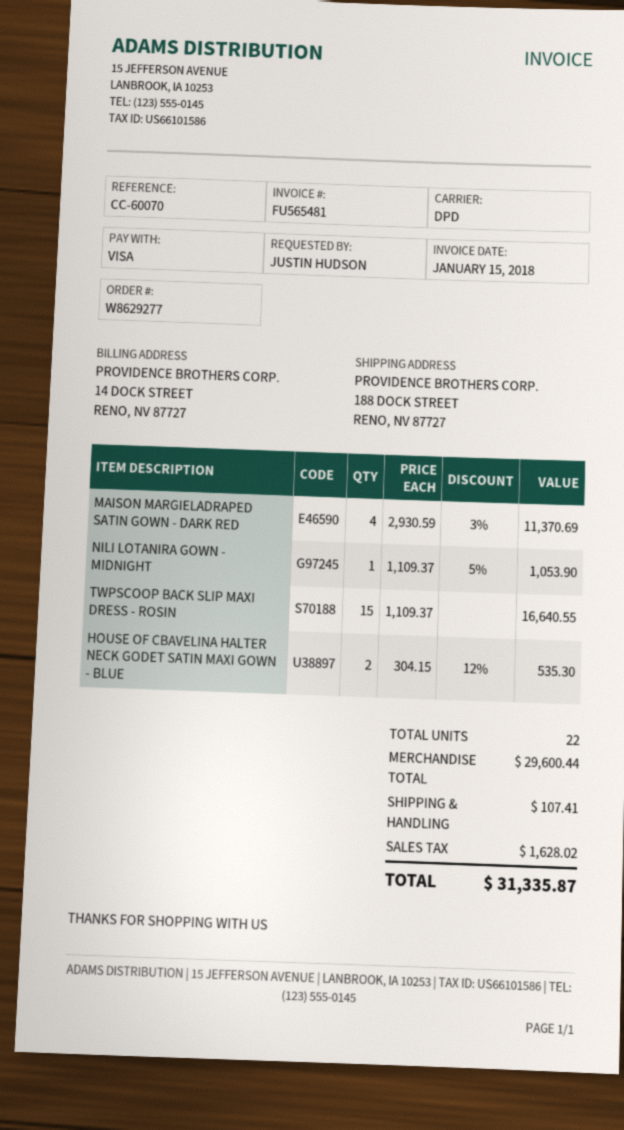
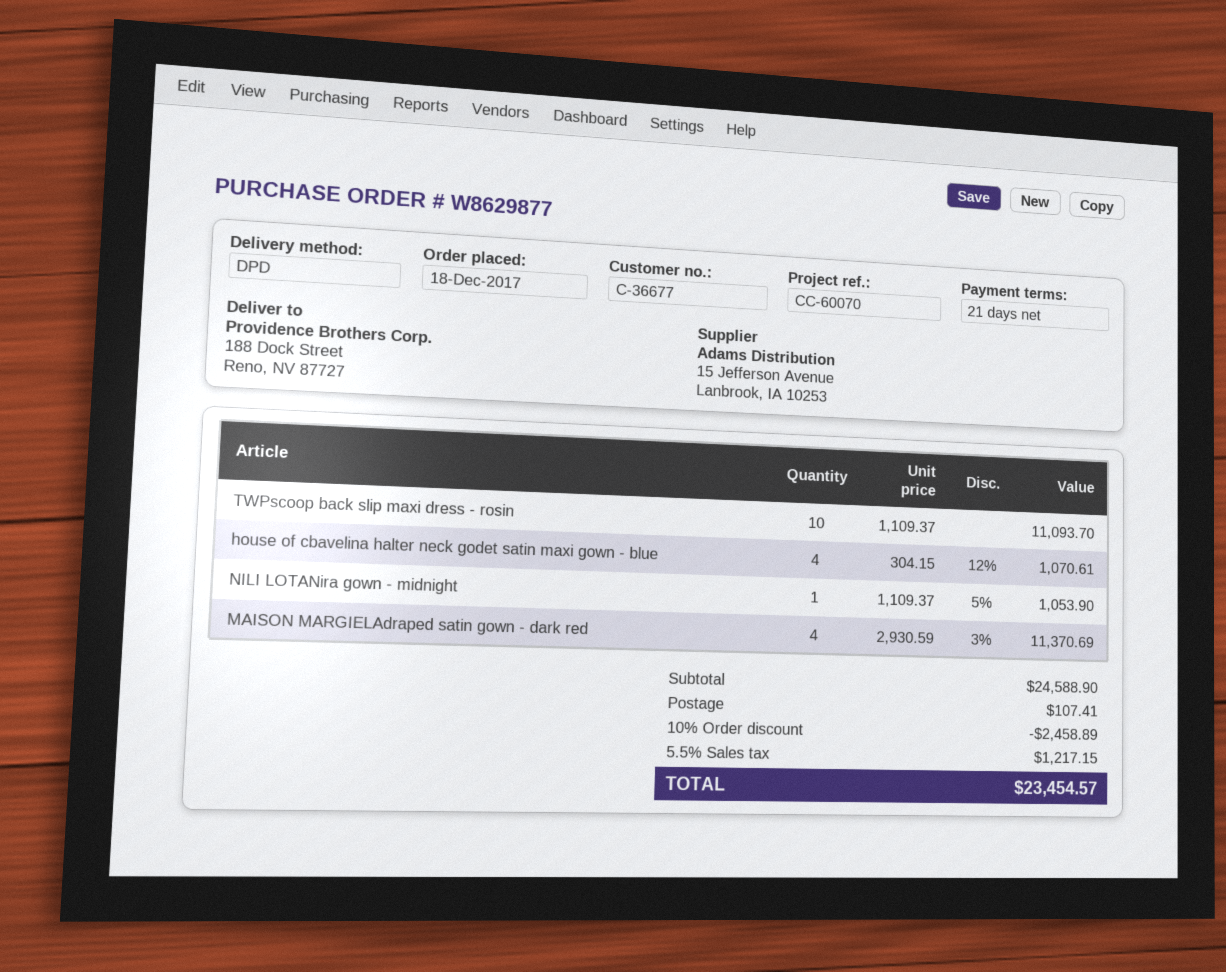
order number: W8629277 -> W8629877
TWPSCOOP BACK SLIP MAXI DRESS - ROSIN: 15 x 1109.37 = 16640.55 -> 10 x 1109.37 = 11093.70
HOUSE OF CBAVELINA HALTER NECK GODET SATIN MAXI GOWN - BLUE: 2 x 304.15 - 12% = 535.30 -> 4 x 304.15 - 12% = 1070.61
subtotal: 29600.44 -> 24588.90
discount: none -> 10% = 2458.89
tax: 1628.02 -> 1217.15
total: 31335.87 -> 23454.57

